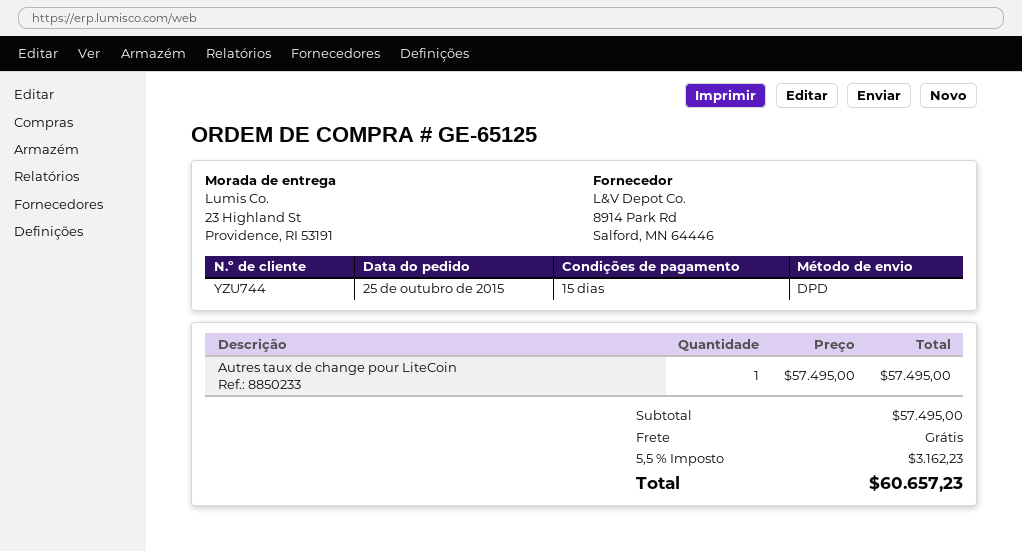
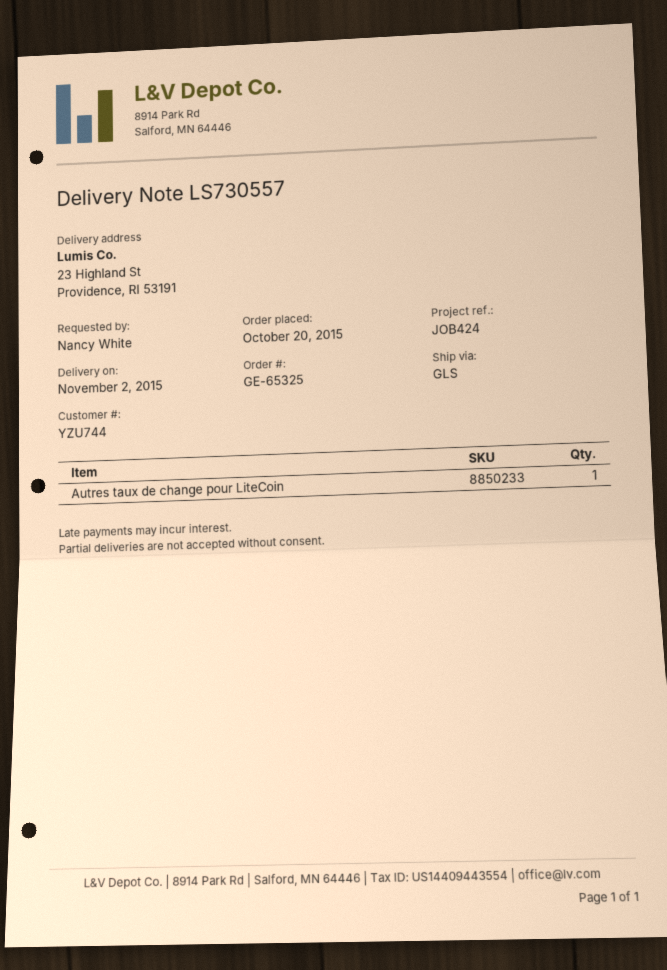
order number: GE-65125 -> GE-65325
order date: 2015-10-25 -> 2015-10-20
shipping method: DPD -> GLS

